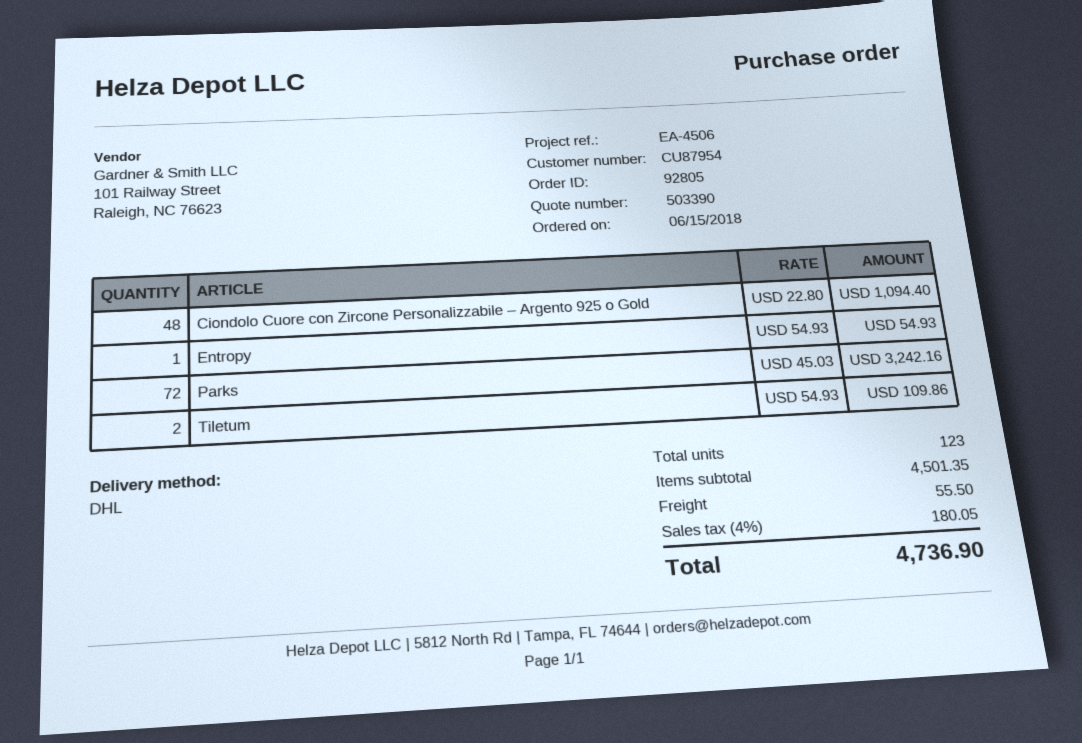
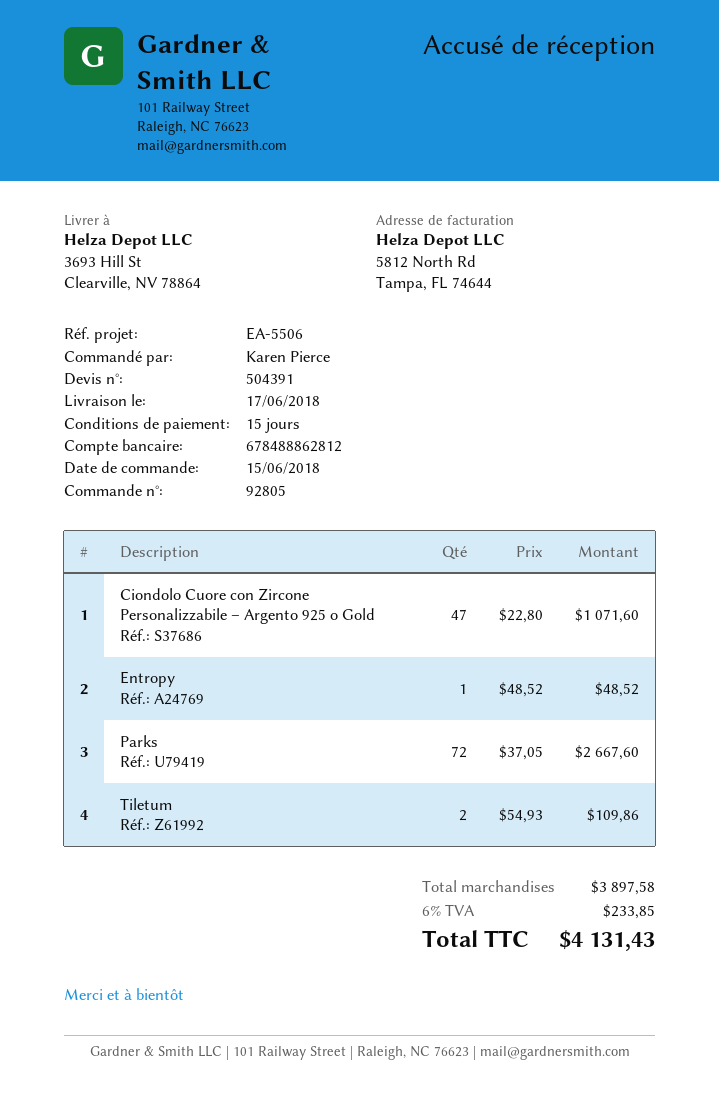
quote number: 503390 -> 504391
reference: EA-4506 -> EA-5506
Ciondolo Cuore con Zircone Personalizzabile – Argento 925 o Gold: 48 x 22.80 = 1094.40 -> 47 x 22.80 = 1071.60
Entropy: 1 x 54.93 = 54.93 -> 1 x 48.52 = 48.52
Parks: 72 x 45.03 = 3242.16 -> 72 x 37.05 = 2667.60
subtotal: 4501.35 -> 3897.58
shipping: 55.50 -> none
tax: 4% = 180.05 -> 6% = 233.85
total: 4736.90 -> 4131.43

